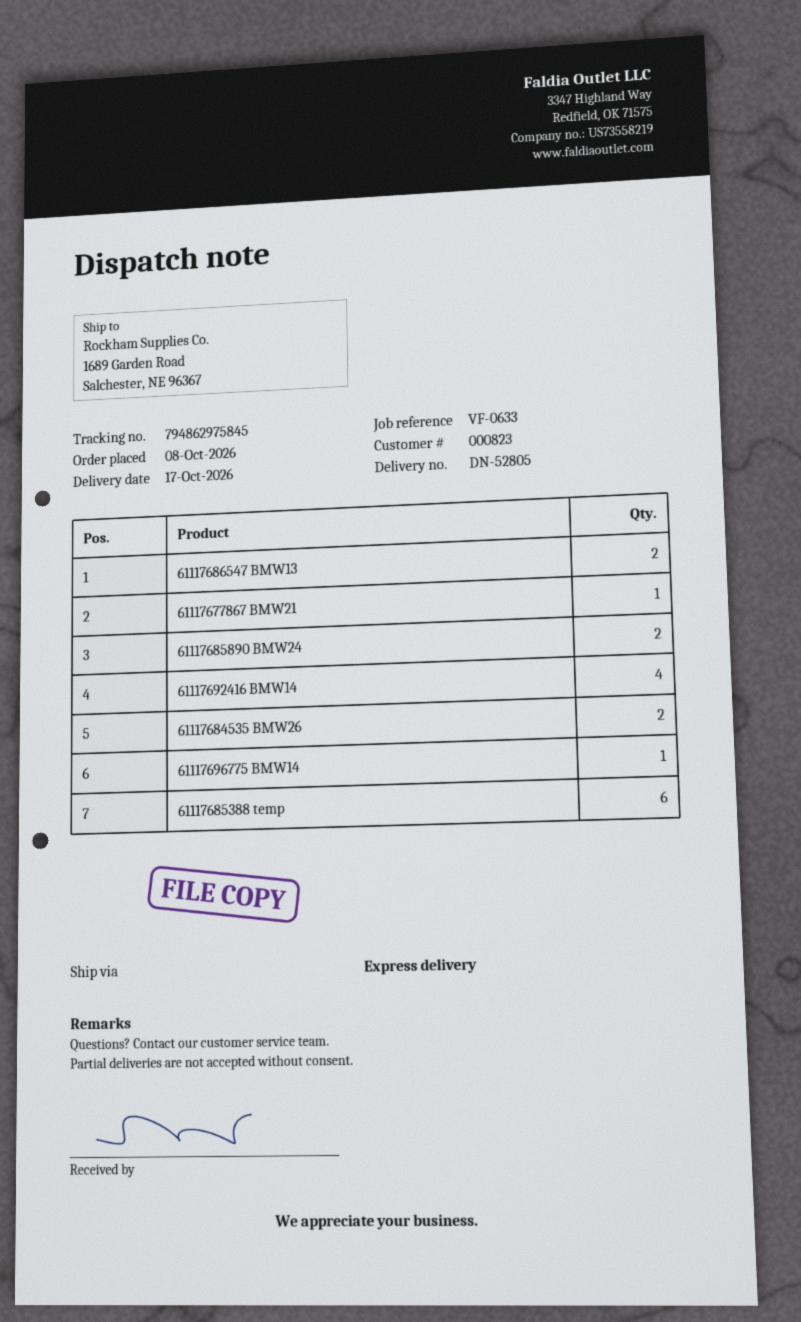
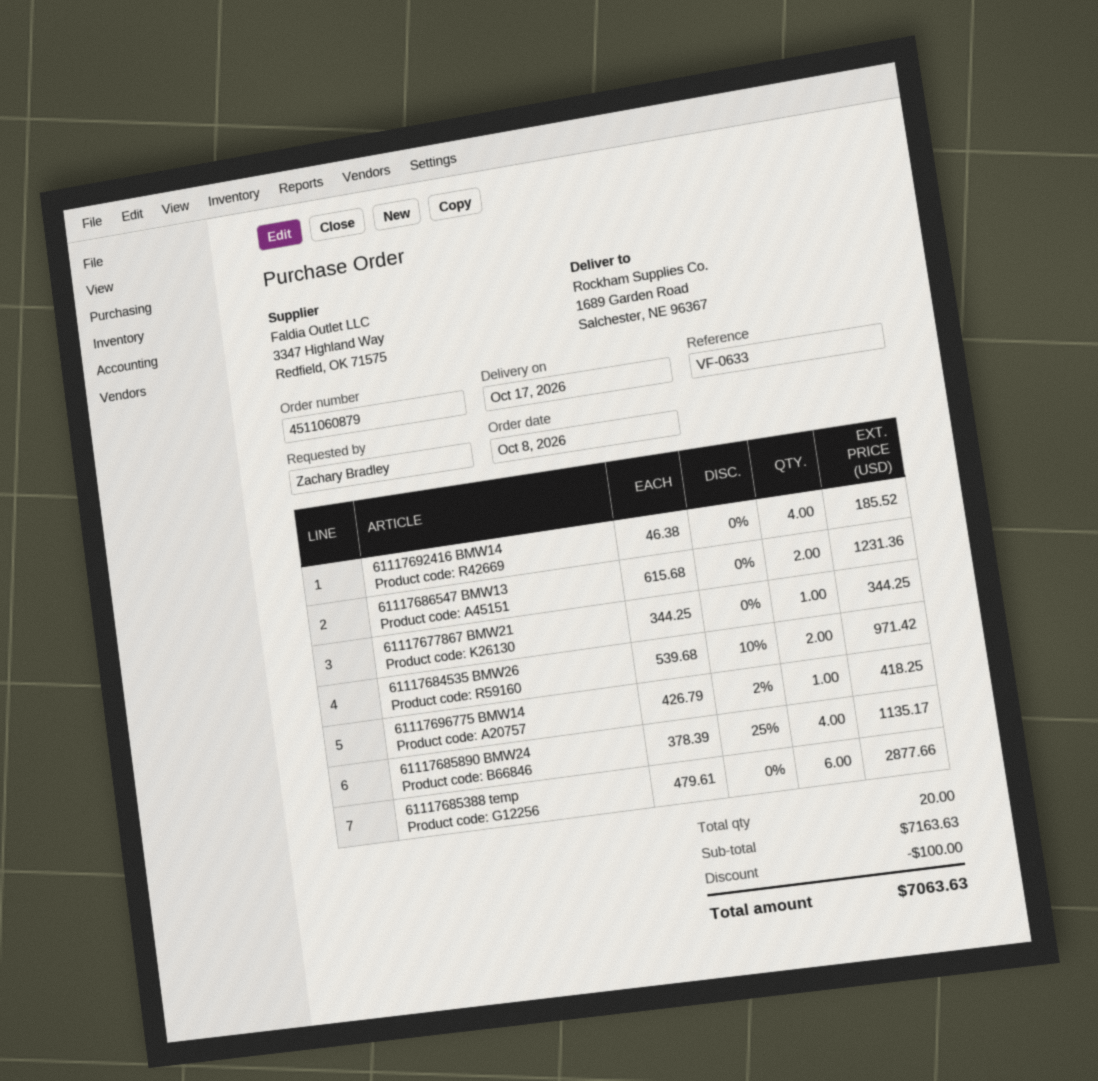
61117685890 BMW24: 2 -> 4

